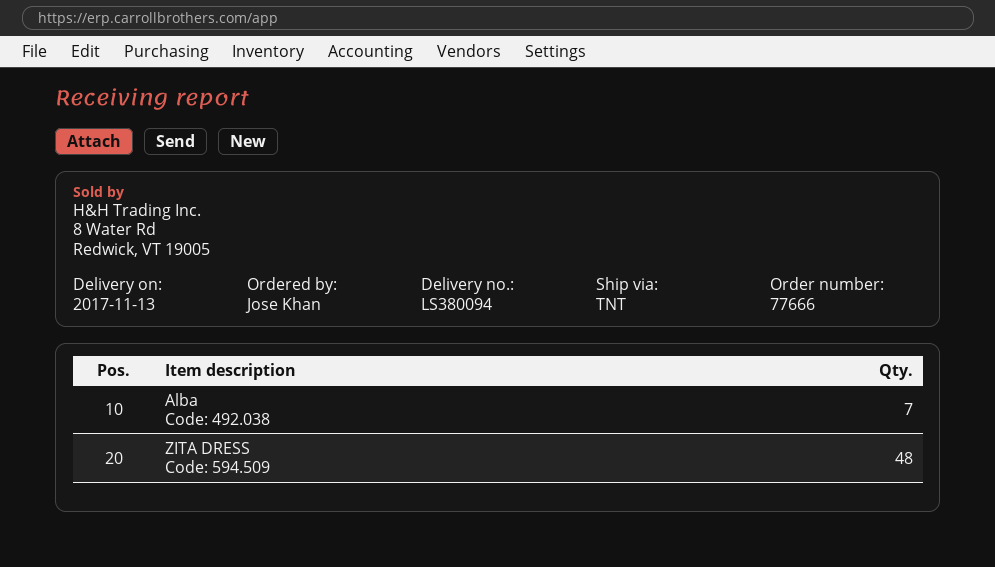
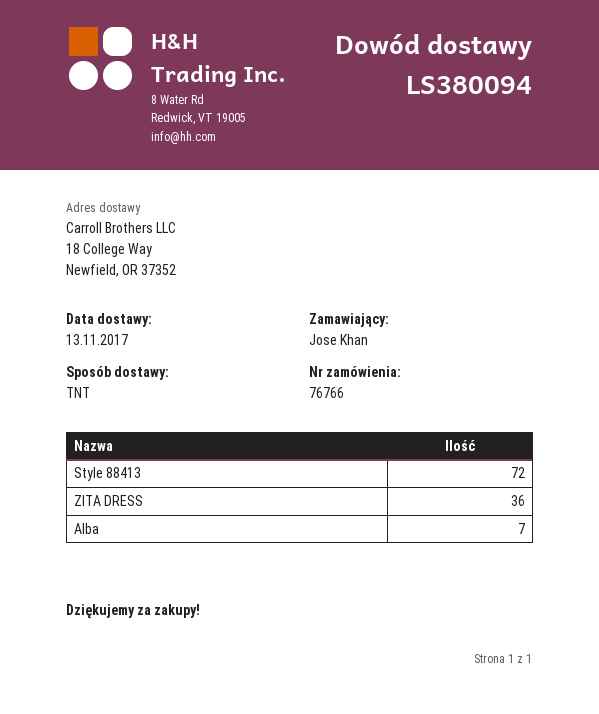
order number: 77666 -> 76766
ZITA DRESS: 48 -> 36
Style 88413: none -> 72

